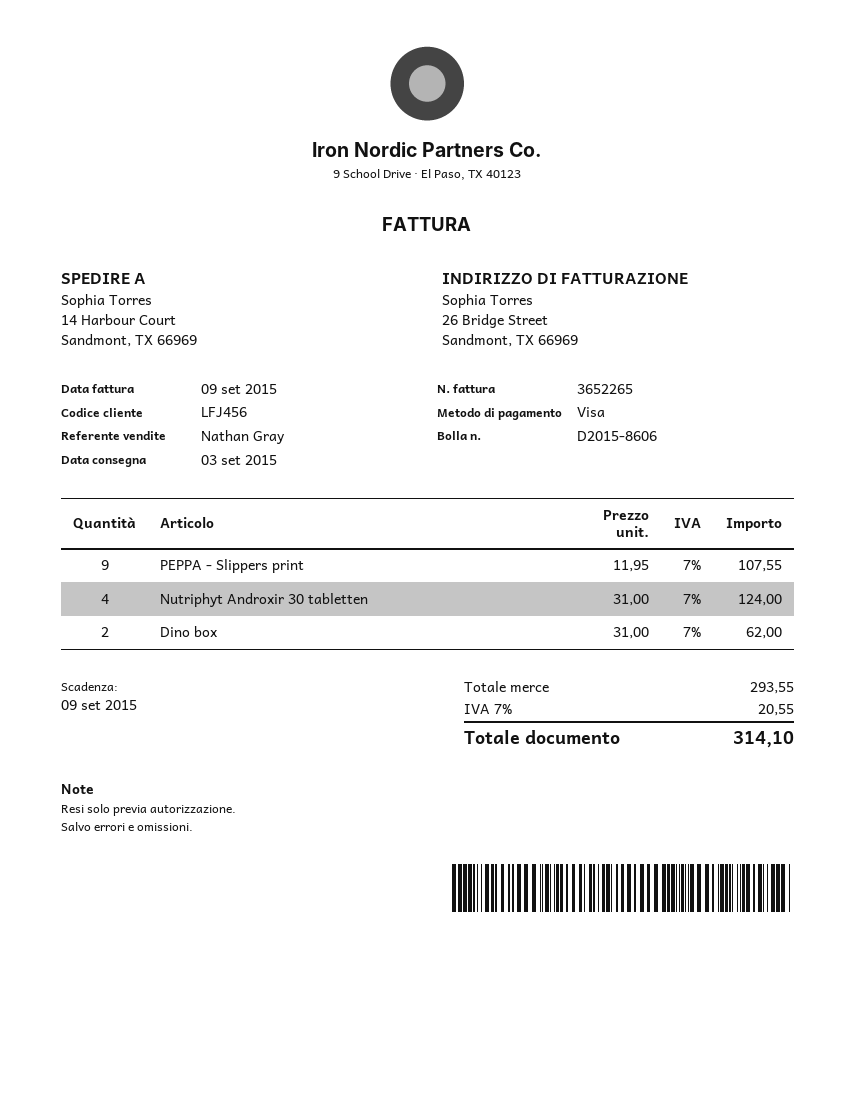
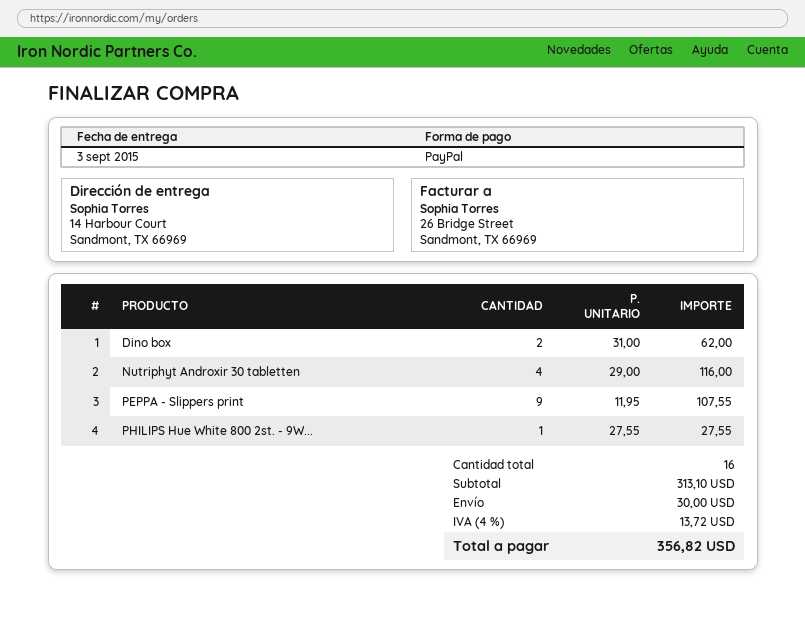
payment method: Visa -> PayPal
Nutriphyt Androxir 30 tabletten: 4 x 31.00 = 124.00 -> 4 x 29.00 = 116.00
PHILIPS Hue White 800 2st. - 9W...: none -> 1 x 27.55 = 27.55
subtotal: 293.55 -> 313.10
shipping: none -> 30.00
tax: 7% = 20.55 -> 4% = 13.72
total: 314.10 -> 356.82

